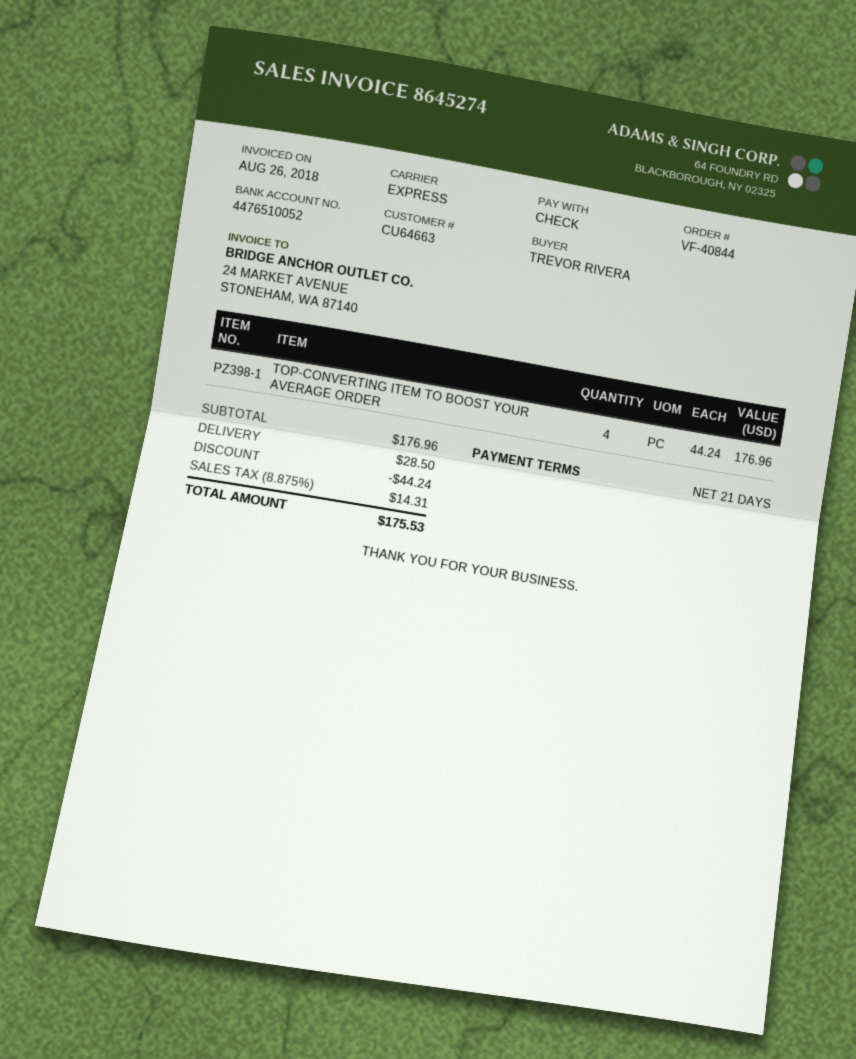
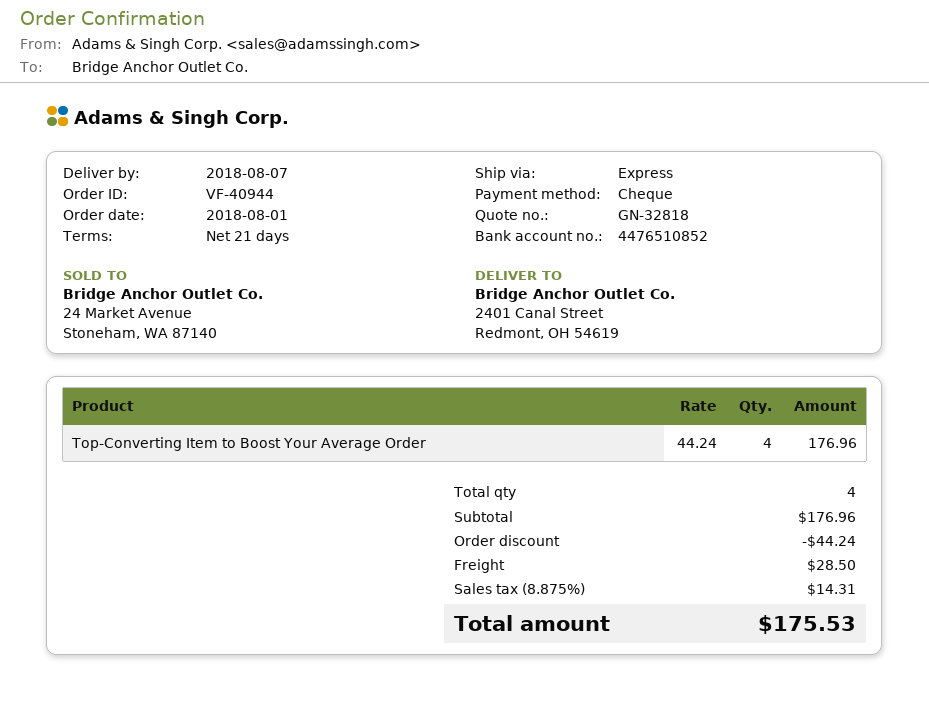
order number: VF-40844 -> VF-40944
bank account: 4476510052 -> 4476510852

